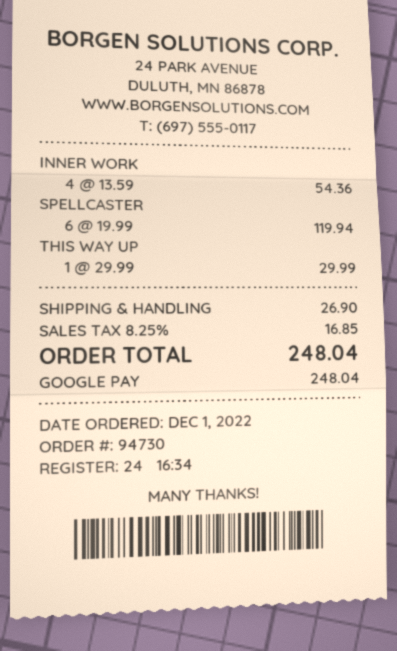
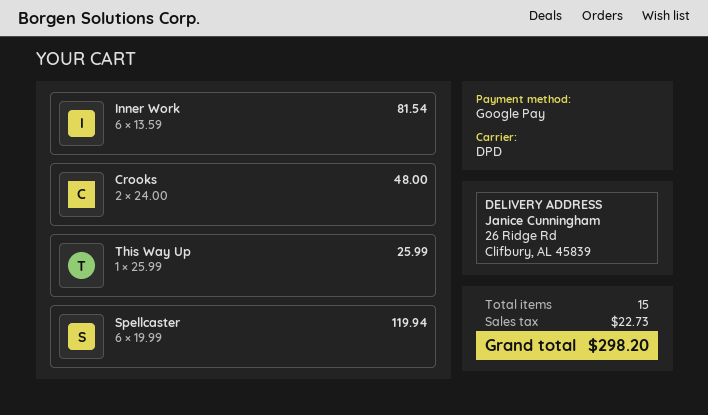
INNER WORK: 4 x 13.59 = 54.36 -> 6 x 13.59 = 81.54
THIS WAY UP: 1 x 29.99 = 29.99 -> 1 x 25.99 = 25.99
Crooks: none -> 2 x 24.00 = 48.00
shipping: 26.90 -> none
tax: 16.85 -> 22.73
total: 248.04 -> 298.20

